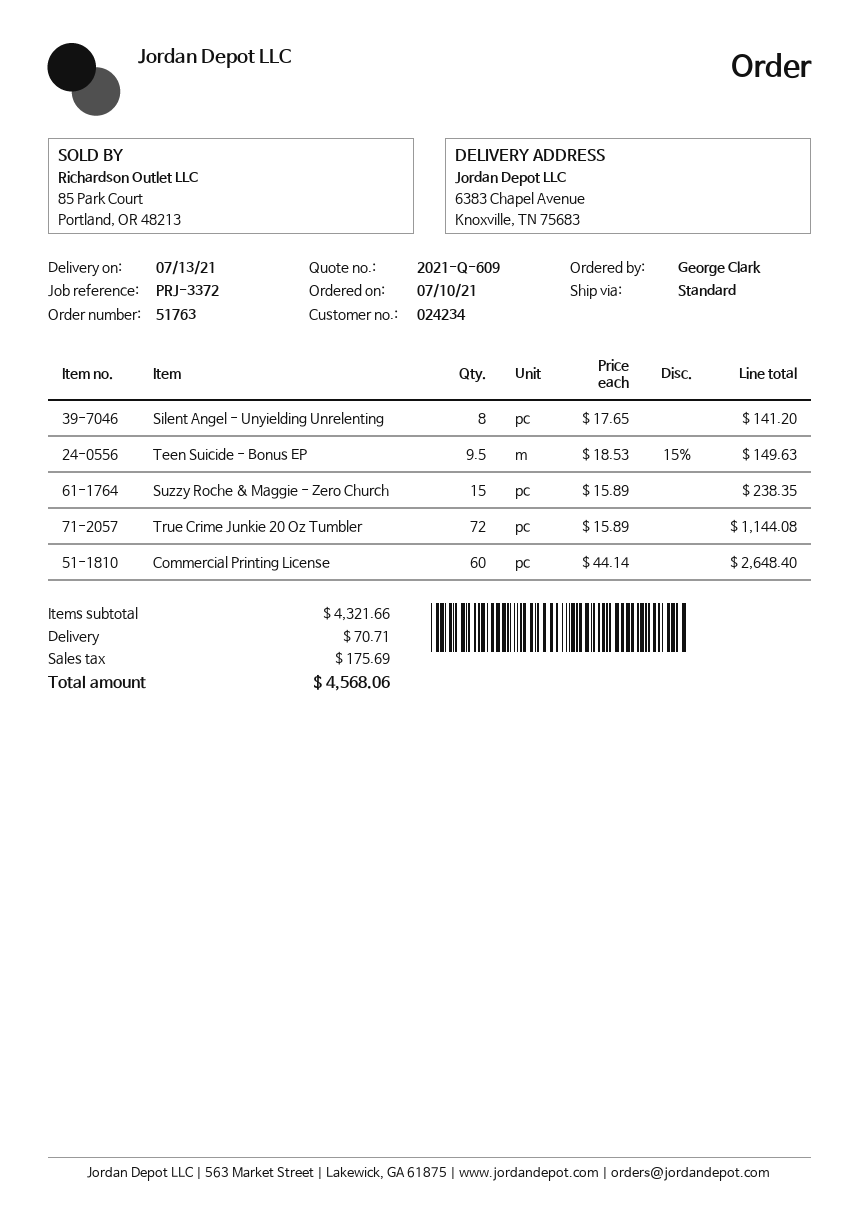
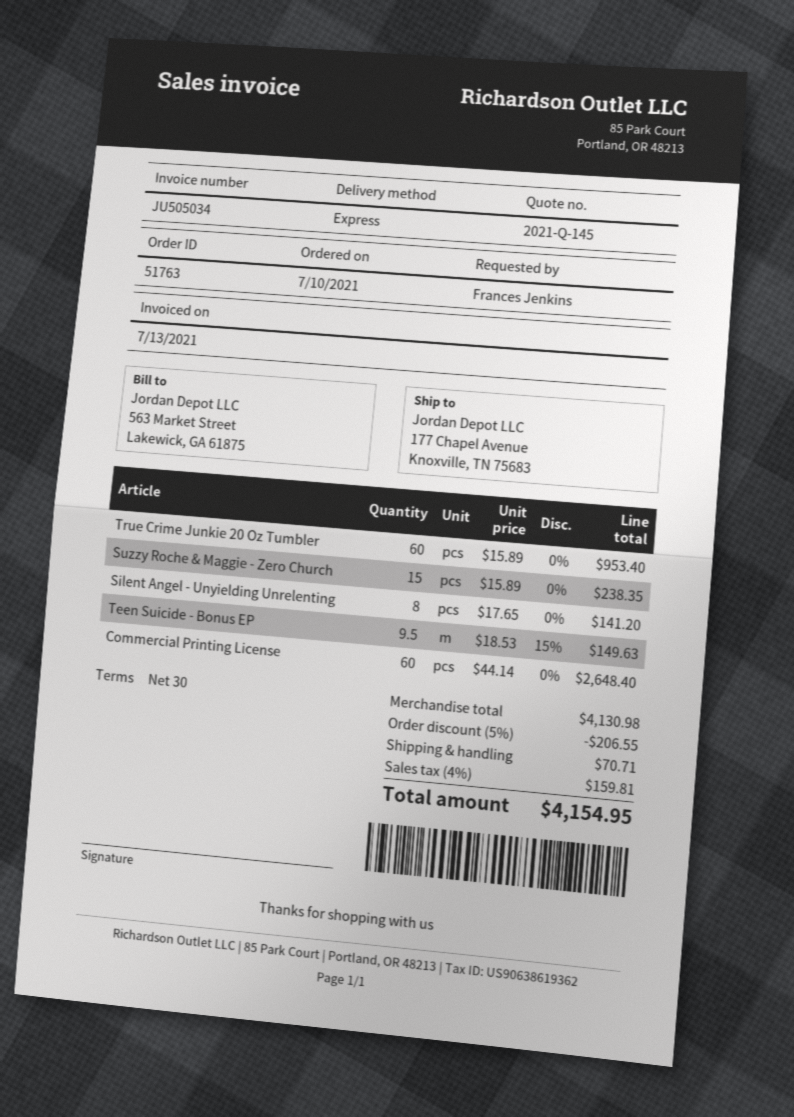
quote number: 2021-Q-609 -> 2021-Q-145
ordered by: George Clark -> Frances Jenkins
shipping method: standard -> express
ship to: 6383 Chapel Avenue, Knoxville, TN 75683 -> 177 Chapel Avenue, Knoxville, TN 75683
True Crime Junkie 20 Oz Tumbler: 72 x 15.89 = 1144.08 -> 60 x 15.89 = 953.40
subtotal: 4321.66 -> 4130.98
discount: none -> 5% = 206.55
tax: 175.69 -> 159.81
total: 4568.06 -> 4154.95

